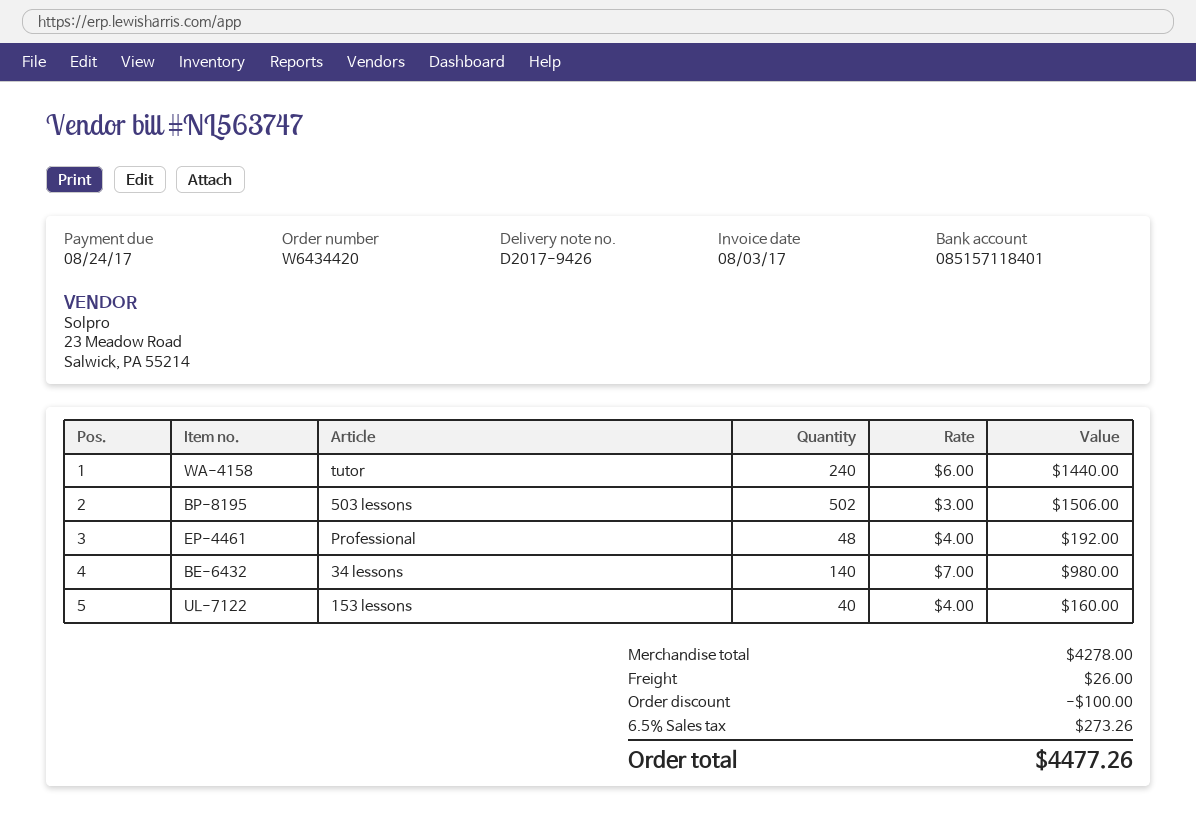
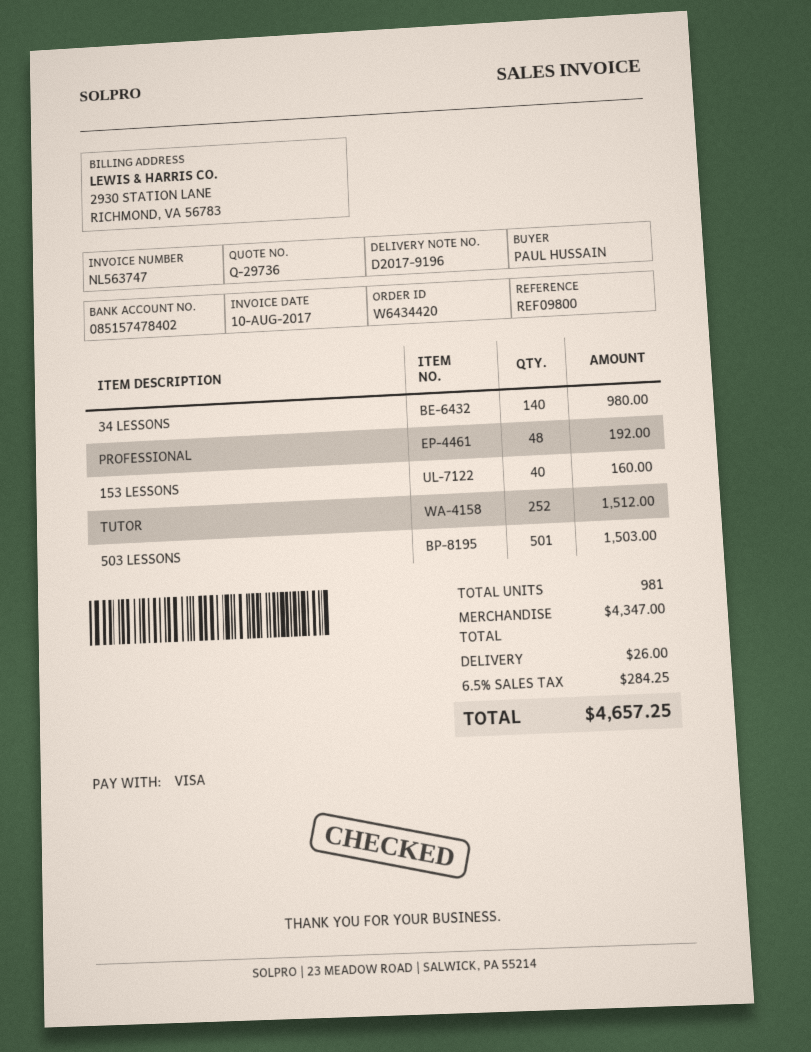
delivery note number: D2017-9426 -> D2017-9196
invoice date: 2017-08-03 -> 2017-08-10
bank account: 085157118401 -> 085157478402
tutor: 240 for 1440.00 -> 252 for 1512.00
503 lessons: 502 for 1506.00 -> 501 for 1503.00
subtotal: 4278.00 -> 4347.00
discount: 100.00 -> none
tax: 6.5% = 273.26 -> 6.5% = 284.25
total: 4477.26 -> 4657.25

